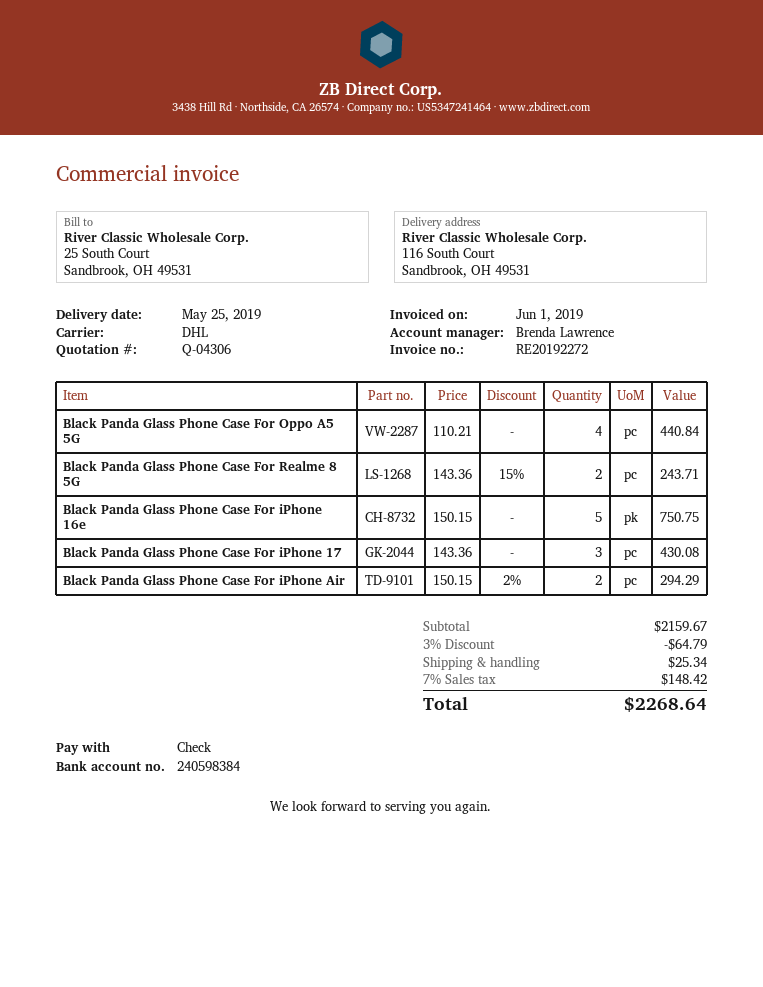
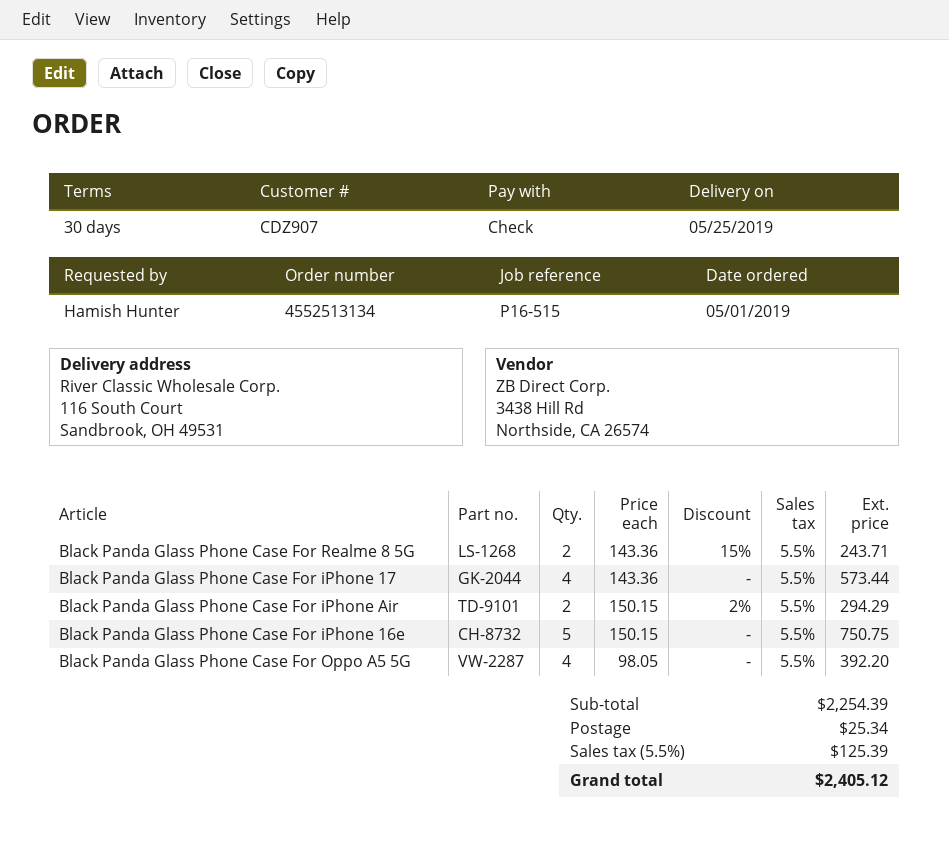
Black Panda Glass Phone Case For Oppo A5 5G: 4 x 110.21 = 440.84 -> 4 x 98.05 = 392.20
Black Panda Glass Phone Case For iPhone 17: 3 x 143.36 = 430.08 -> 4 x 143.36 = 573.44
subtotal: 2159.67 -> 2254.39
discount: 3% = 64.79 -> none
tax: 7% = 148.42 -> 5.5% = 125.39
total: 2268.64 -> 2405.12

